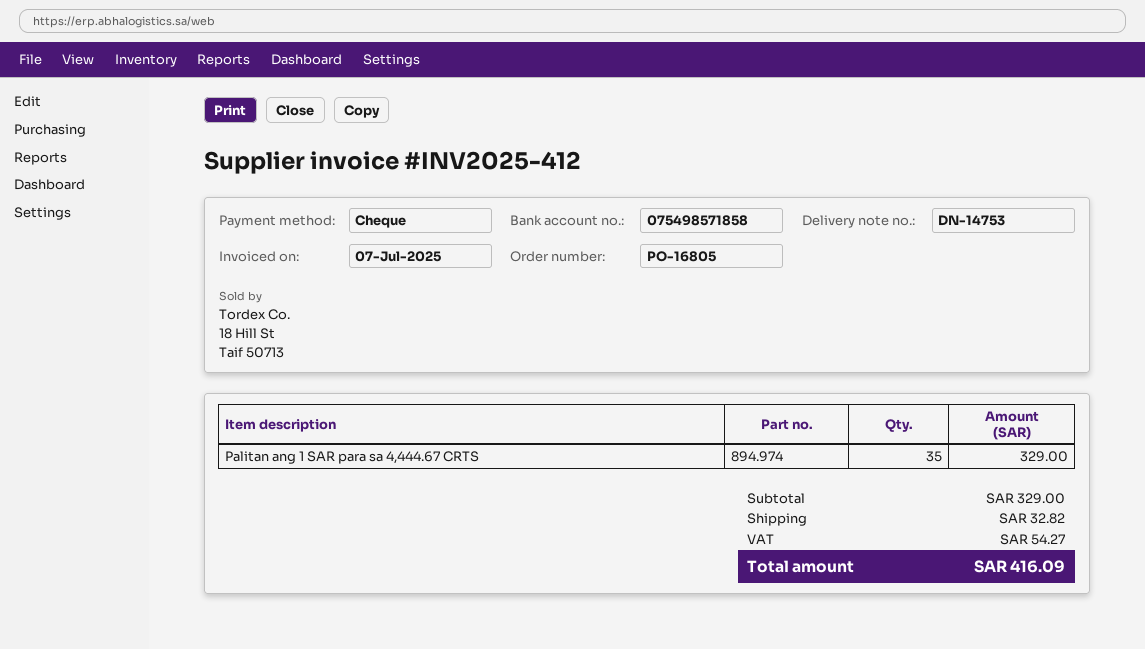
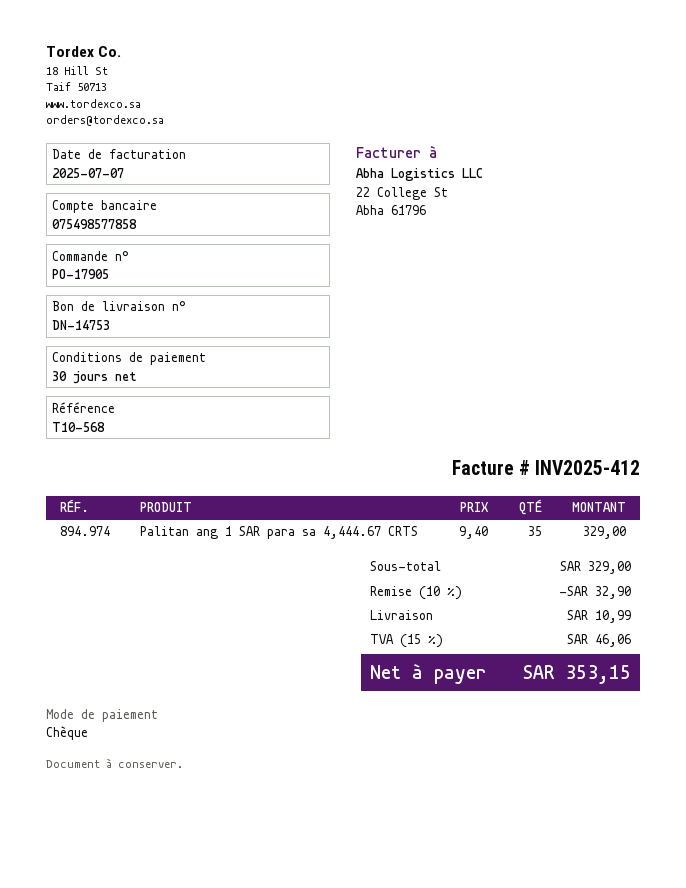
order number: PO-16805 -> PO-17905
bank account: 075498571858 -> 075498577858
discount: none -> 10% = 32.90
shipping: 32.82 -> 10.99
tax: 54.27 -> 46.06
total: 416.09 -> 353.15

